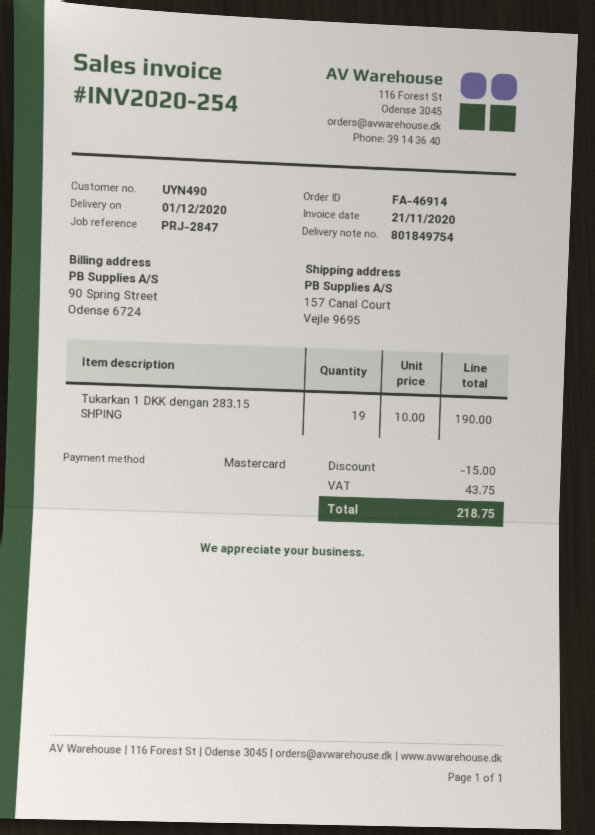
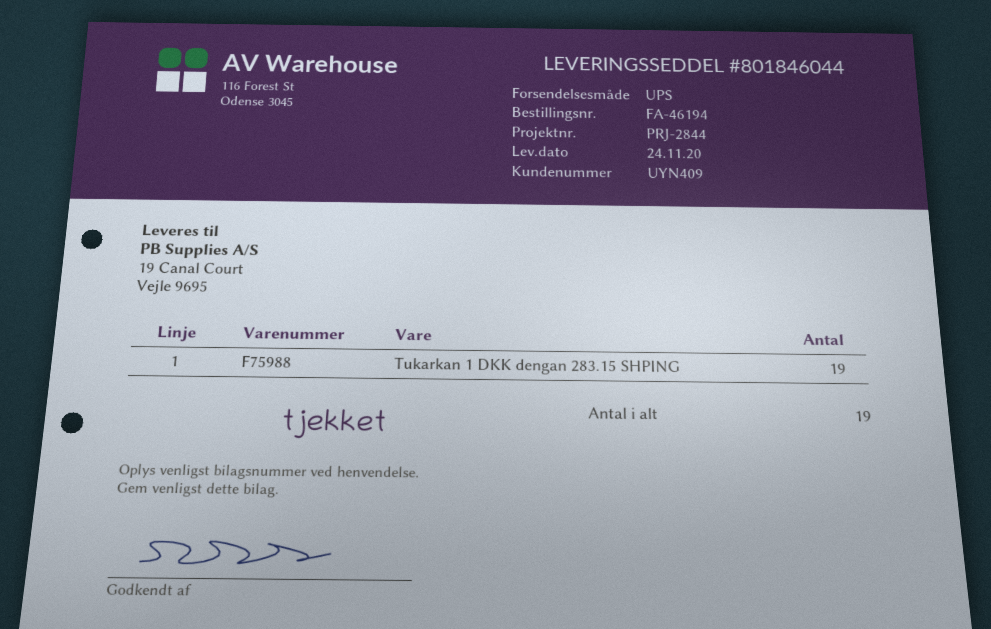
order number: FA-46914 -> FA-46194
delivery note number: 801849754 -> 801846044
delivery date: 2020-12-01 -> 2020-11-24
customer number: UYN490 -> UYN409
reference: PRJ-2847 -> PRJ-2844
ship to: 157 Canal Court, Vejle 9695 -> 19 Canal Court, Vejle 9695

